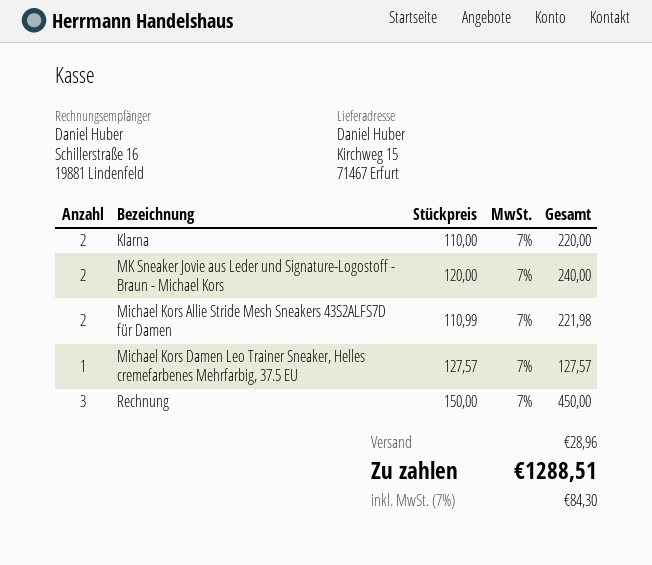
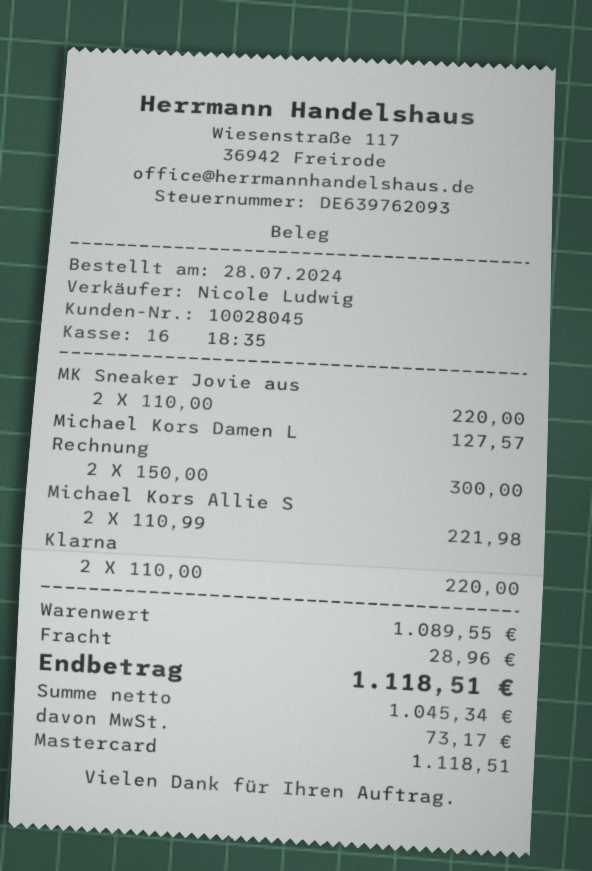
MK Sneaker Jovie aus Leder und Signature-Logostoff - Braun - Michael Kors: 2 x 120.00 = 240.00 -> 2 x 110.00 = 220.00
Rechnung: 3 x 150.00 = 450.00 -> 2 x 150.00 = 300.00
tax: 84.30 -> 73.17
total: 1288.51 -> 1118.51

